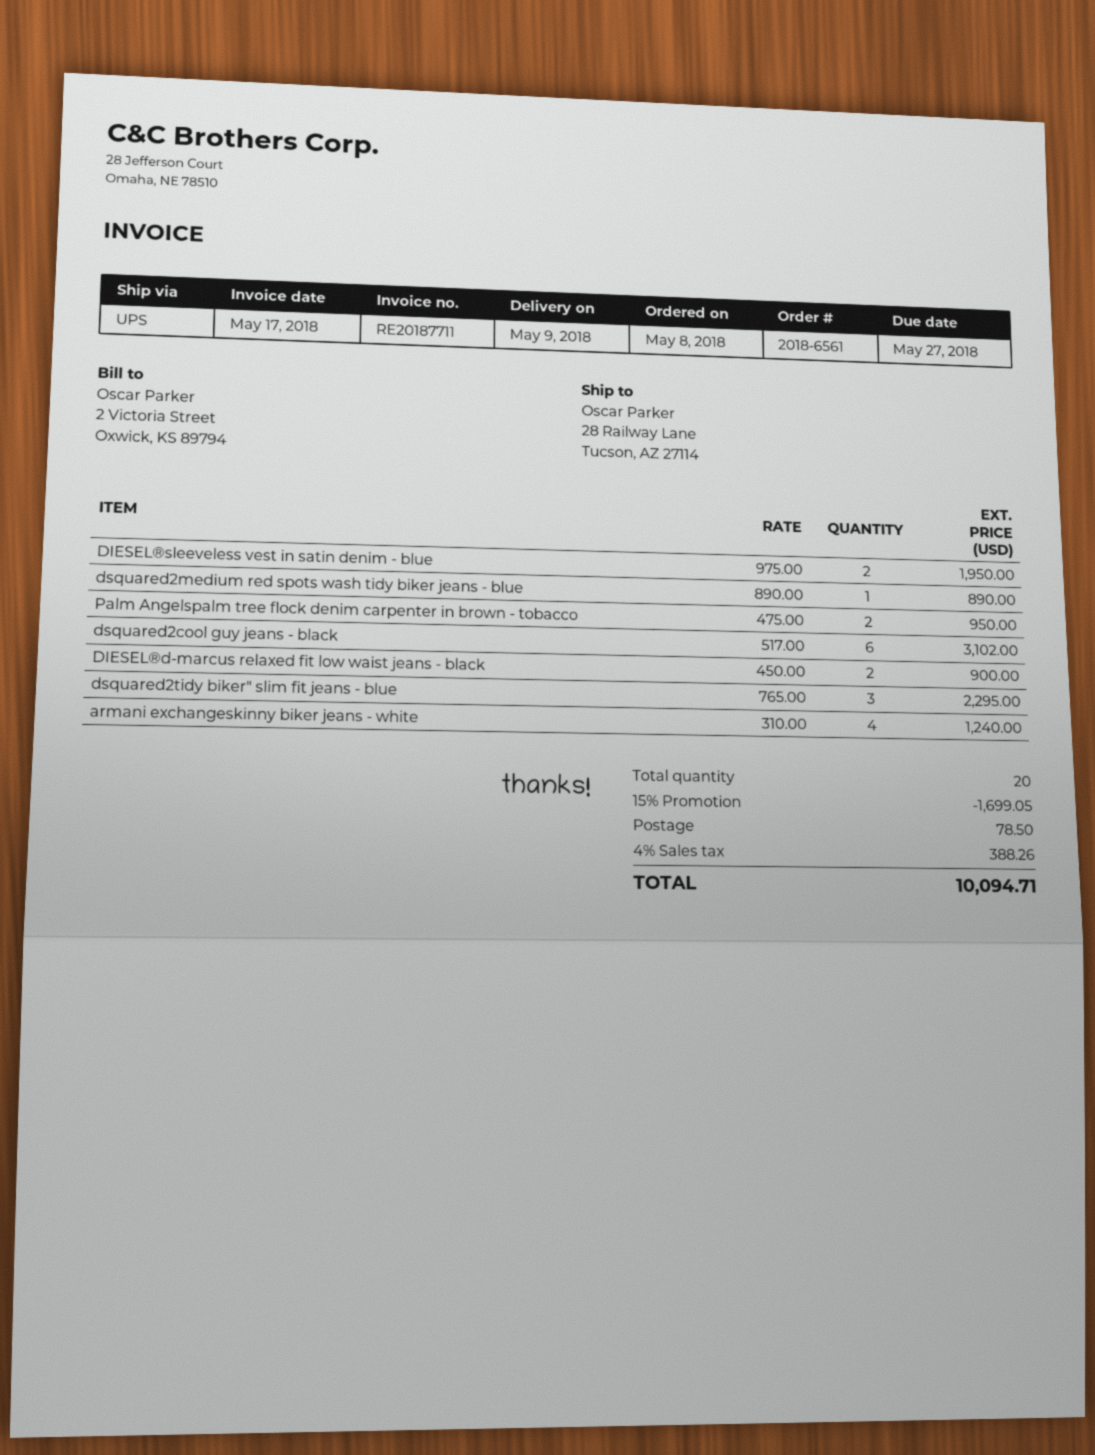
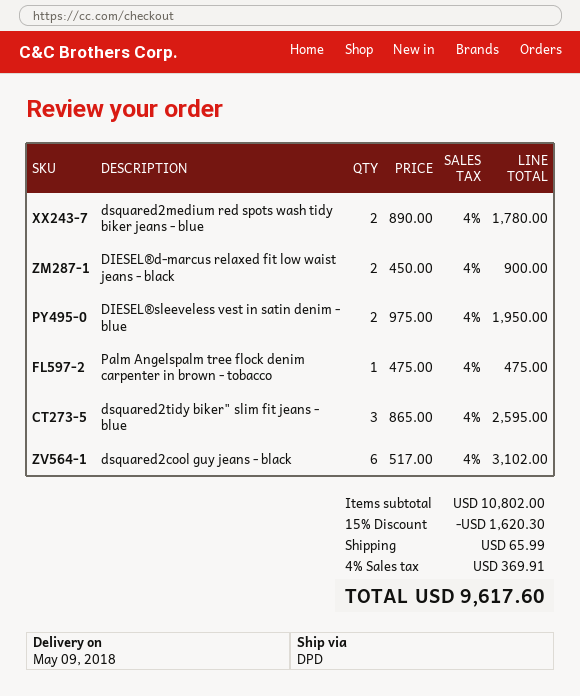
shipping method: UPS -> DPD
dsquared2medium red spots wash tidy biker jeans - blue: 1 x 890.00 = 890.00 -> 2 x 890.00 = 1780.00
Palm Angelspalm tree flock denim carpenter in brown - tobacco: 2 x 475.00 = 950.00 -> 1 x 475.00 = 475.00
dsquared2tidy biker" slim fit jeans - blue: 3 x 765.00 = 2295.00 -> 3 x 865.00 = 2595.00
armani exchangeskinny biker jeans - white: 4 x 310.00 = 1240.00 -> none
discount: 15% = 1699.05 -> 15% = 1620.30
shipping: 78.50 -> 65.99
tax: 4% = 388.26 -> 4% = 369.91
total: 10094.71 -> 9617.60

